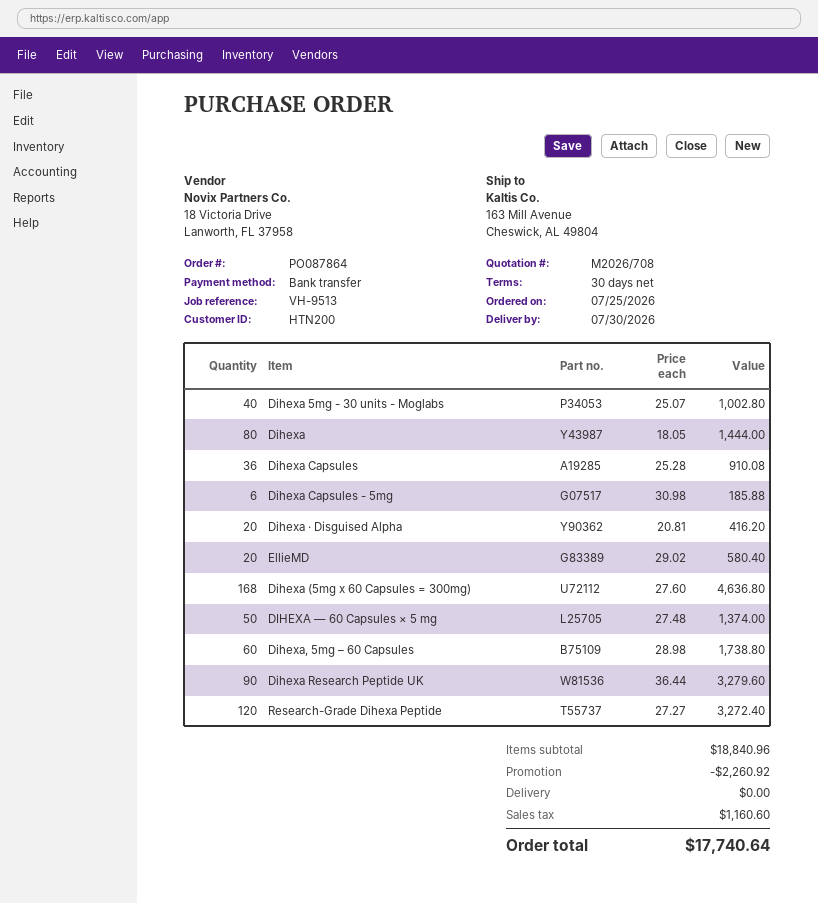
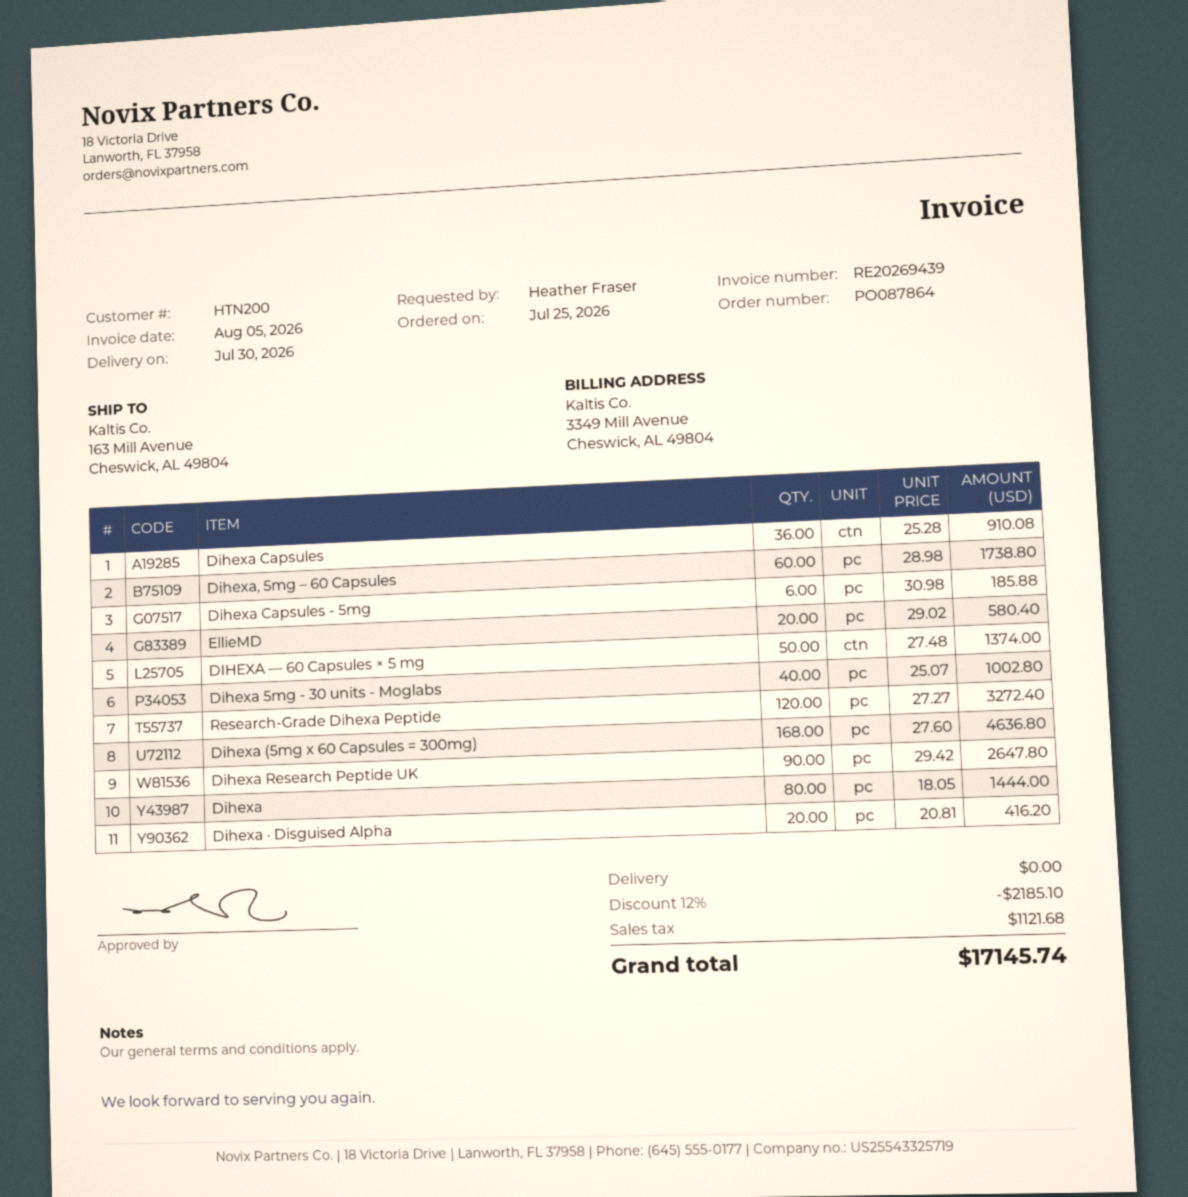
Dihexa Research Peptide UK: 90 x 36.44 = 3279.60 -> 90 x 29.42 = 2647.80
discount: 2260.92 -> 2185.10
tax: 1160.60 -> 1121.68
total: 17740.64 -> 17145.74

